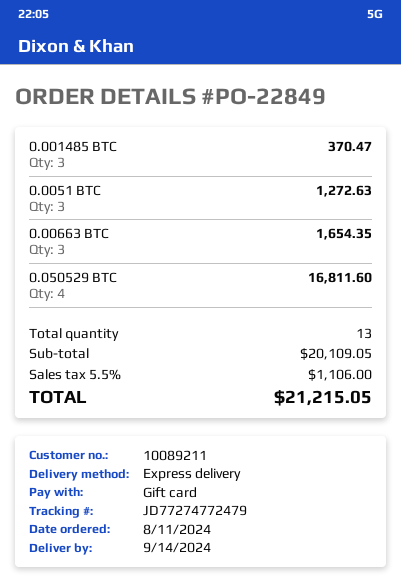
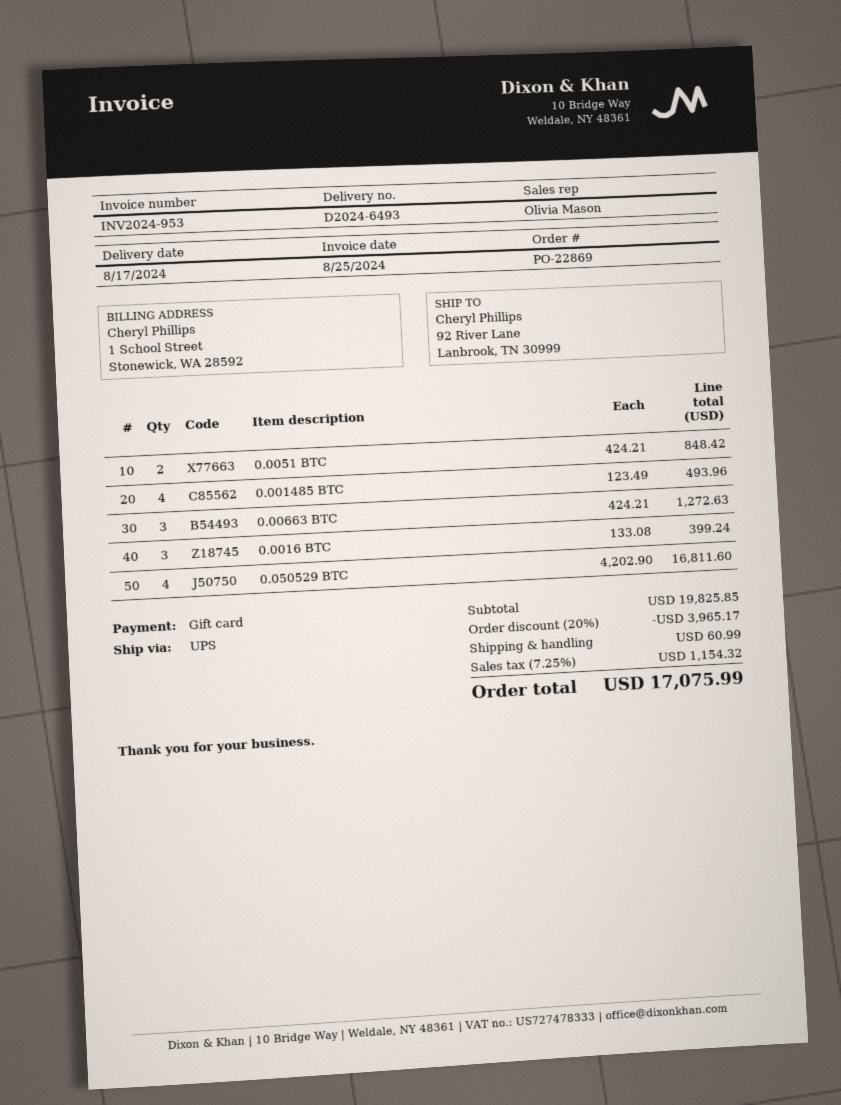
order number: PO-22849 -> PO-22869
delivery date: 2024-09-14 -> 2024-08-17
shipping method: express -> UPS
0.001485 BTC: 3 for 370.47 -> 4 for 493.96
0.0051 BTC: 3 for 1272.63 -> 2 for 848.42
0.00663 BTC: 3 for 1654.35 -> 3 for 1272.63
0.0016 BTC: none -> 3 for 399.24
subtotal: 20109.05 -> 19825.85
discount: none -> 20% = 3965.17
shipping: none -> 60.99
tax: 5.5% = 1106.00 -> 7.25% = 1154.32
total: 21215.05 -> 17075.99

